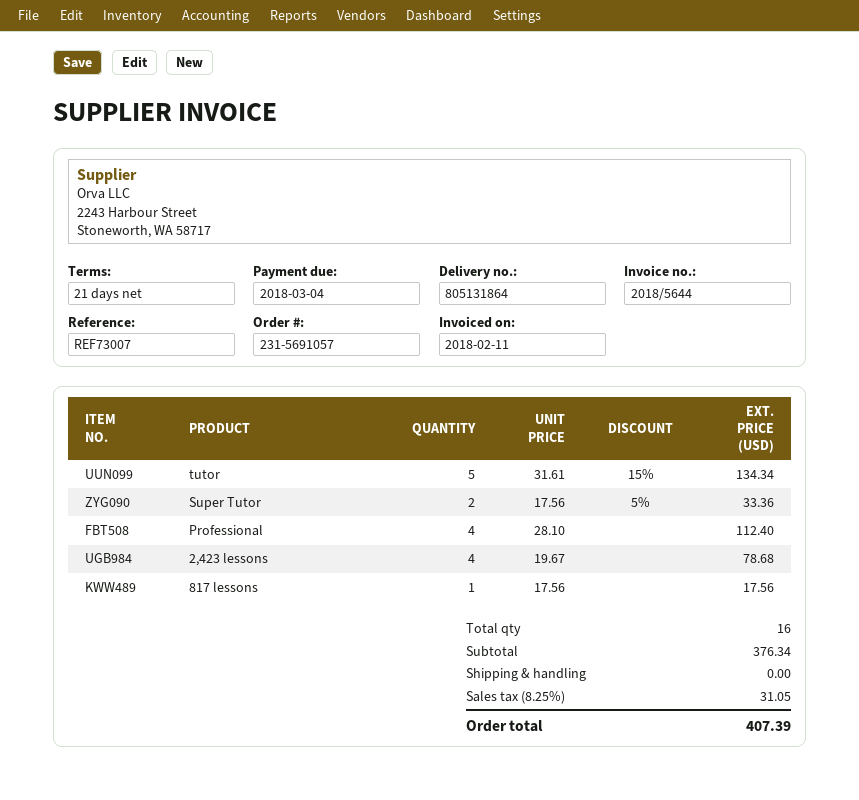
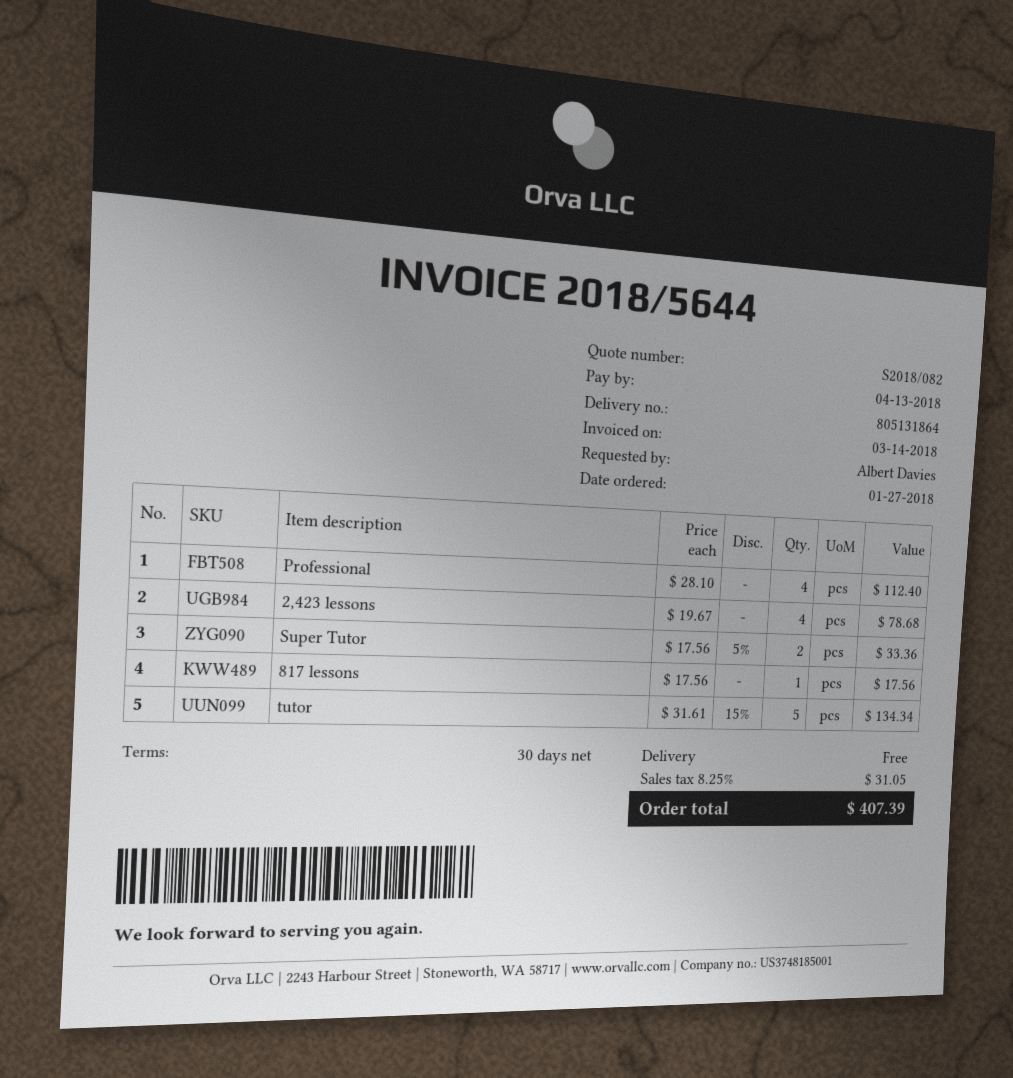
invoice date: 2018-02-11 -> 2018-03-14
payment terms: 21 days -> 30 days
due date: 2018-03-04 -> 2018-04-13

